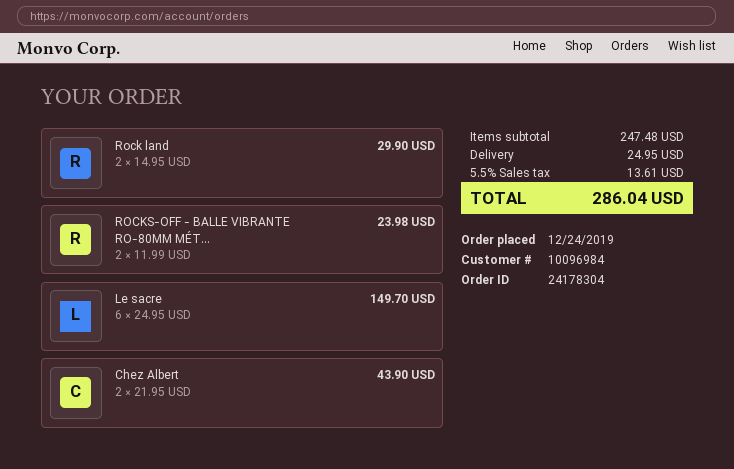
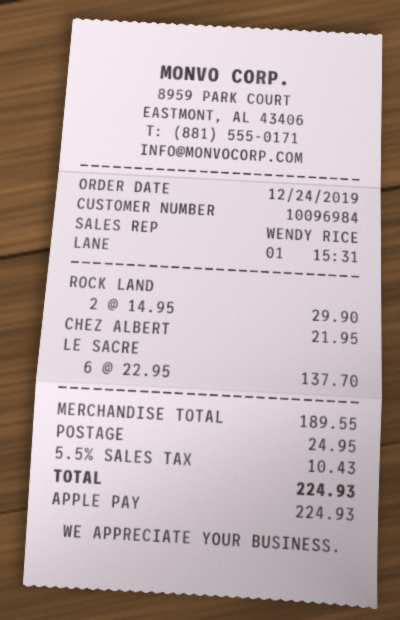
ROCKS-OFF - BALLE VIBRANTE RO-80MM MÉT...: 2 x 11.99 = 23.98 -> none
Le sacre: 6 x 24.95 = 149.70 -> 6 x 22.95 = 137.70
Chez Albert: 2 x 21.95 = 43.90 -> 1 x 21.95 = 21.95
subtotal: 247.48 -> 189.55
tax: 5.5% = 13.61 -> 5.5% = 10.43
total: 286.04 -> 224.93

